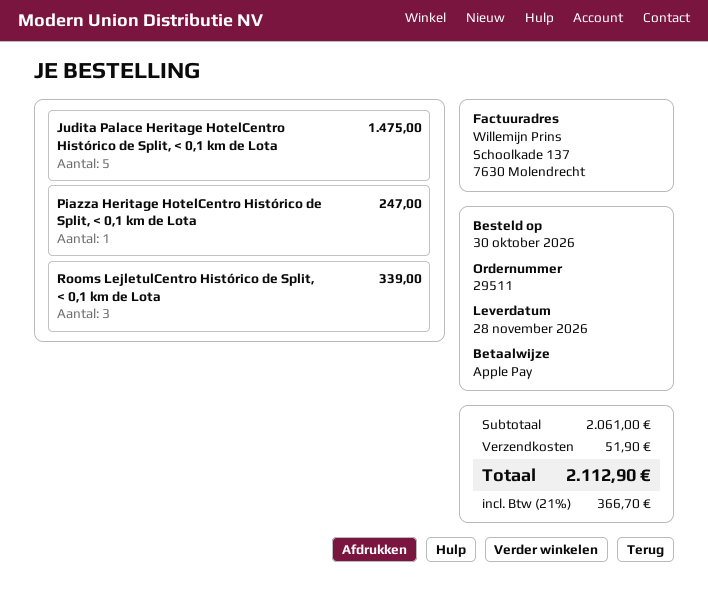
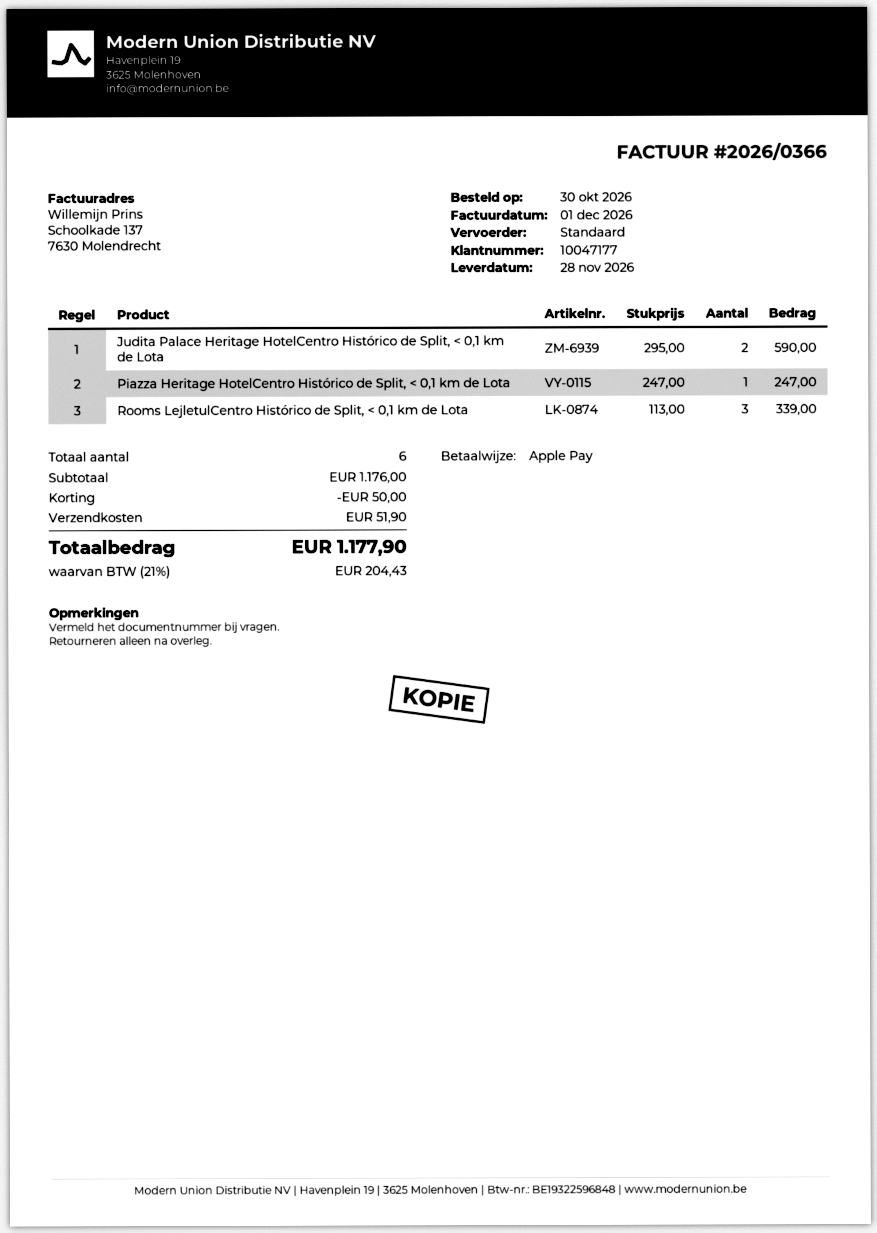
Judita Palace Heritage HotelCentro Histórico de Split, < 0,1 km de Lota: 5 for 1475.00 -> 2 for 590.00
subtotal: 2061.00 -> 1176.00
discount: none -> 50.00
tax: 21% = 366.70 -> 21% = 204.43
total: 2112.90 -> 1177.90

